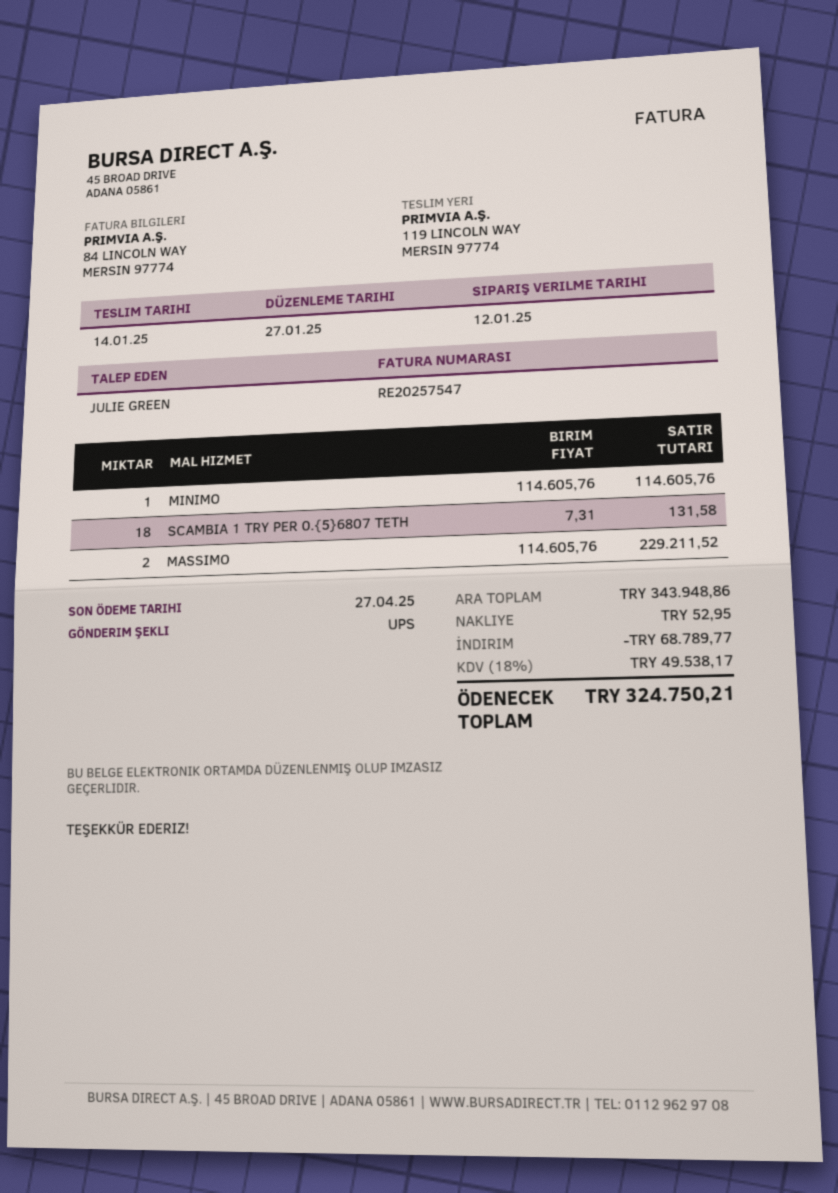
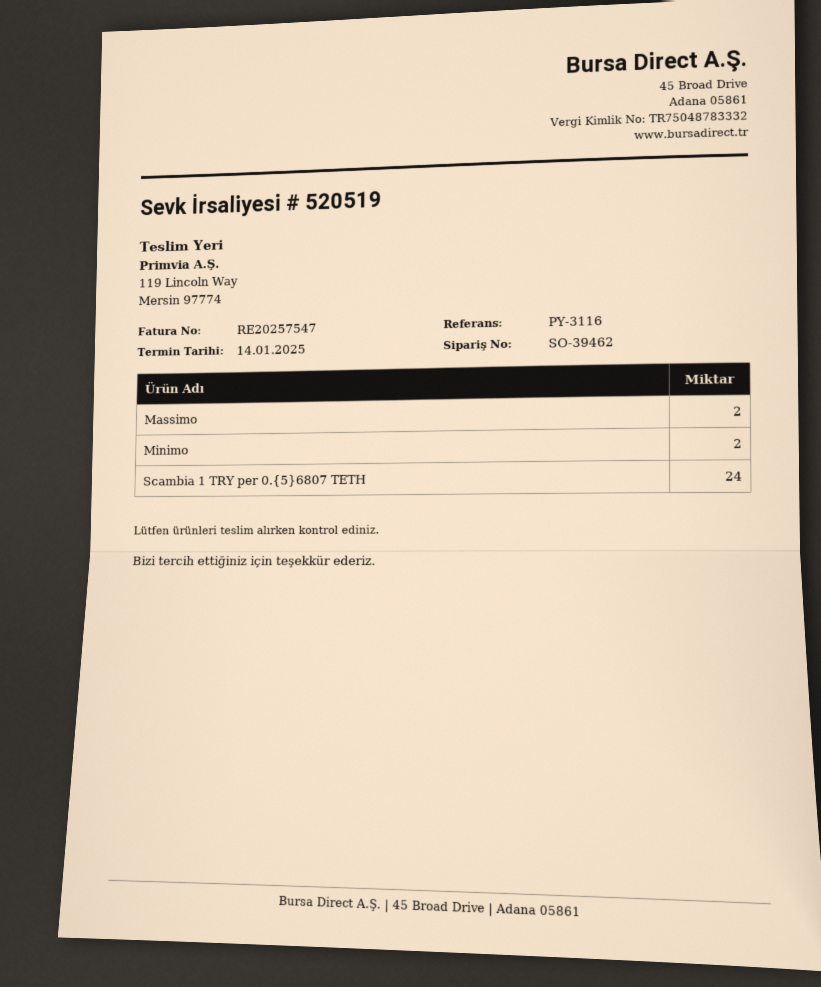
MINIMO: 1 -> 2
SCAMBIA 1 TRY PER 0.{5}6807 TETH: 18 -> 24

